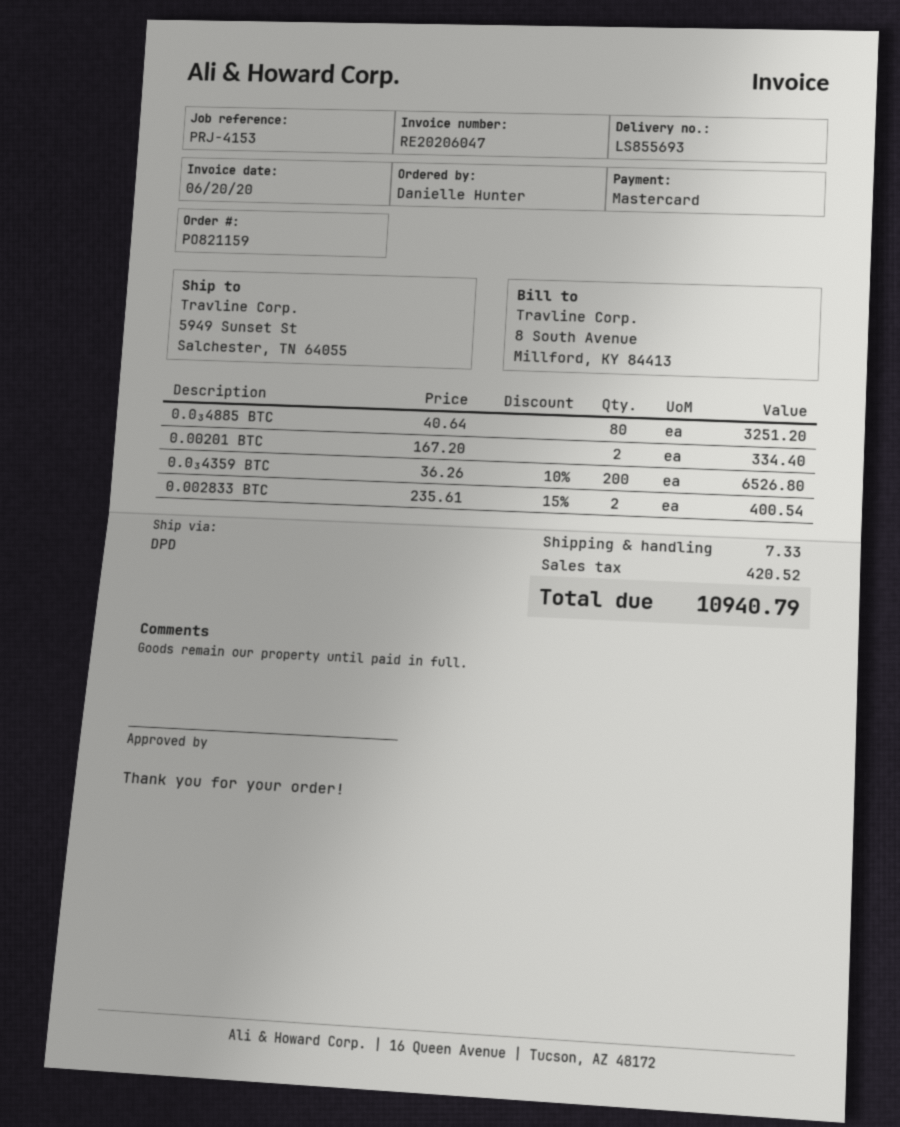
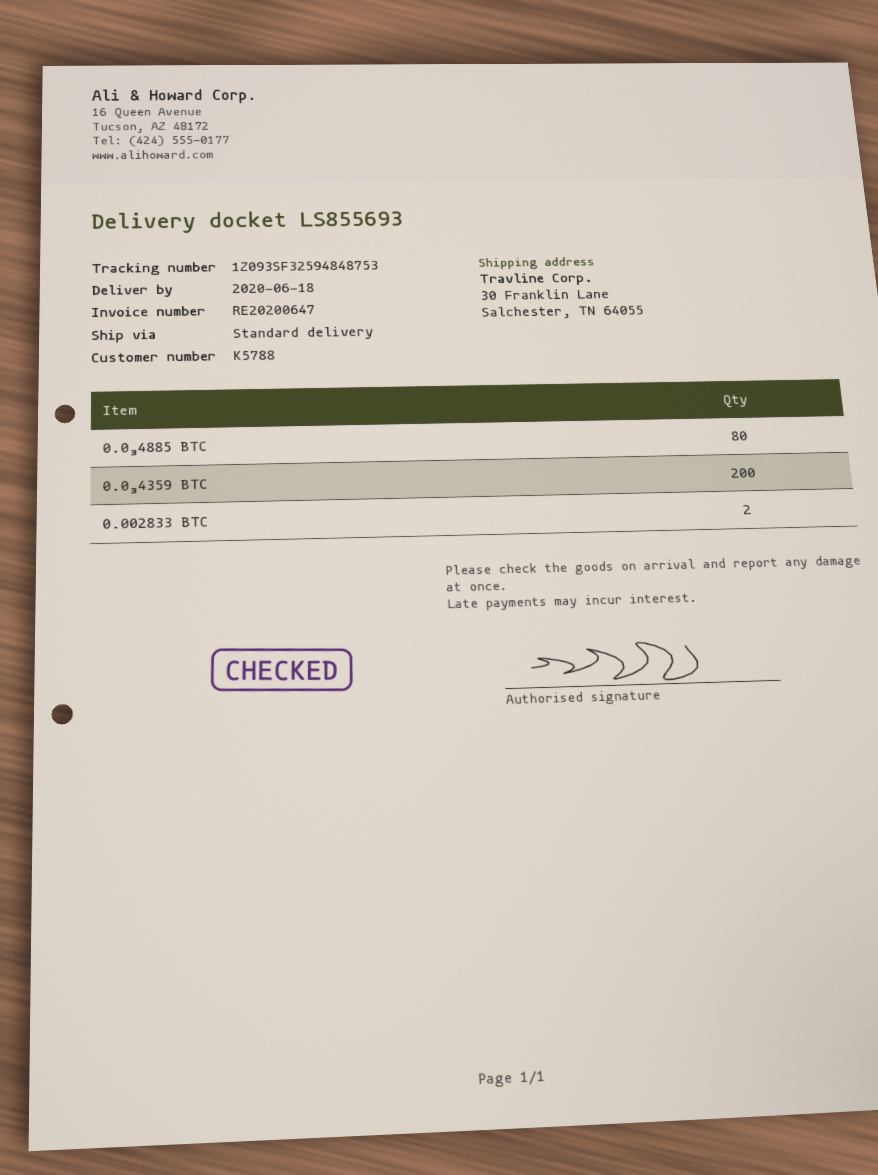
invoice number: RE20206047 -> RE20200647
shipping method: DPD -> standard
ship to: 5949 Sunset St, Salchester, TN 64055 -> 30 Franklin Lane, Salchester, TN 64055
0.00201 BTC: 2 -> none

